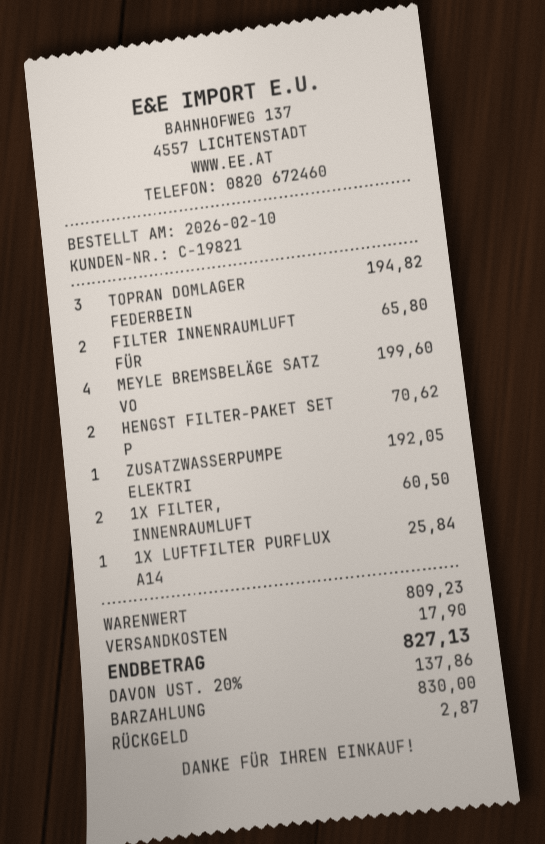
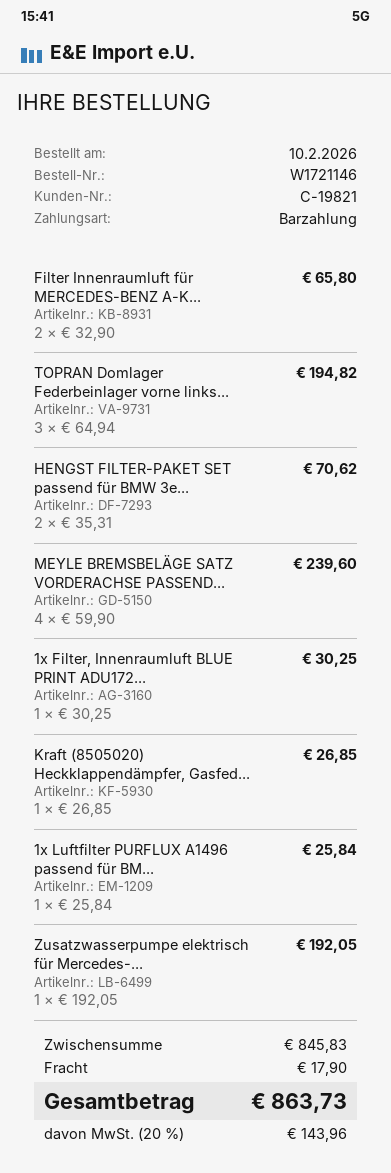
MEYLE BREMSBELÄGE SATZ VO: 4 for 199.60 -> 4 for 239.60
1X FILTER, INNENRAUMLUFT: 2 for 60.50 -> 1 for 30.25
Kraft (8505020) Heckklappendämpfer, Gasfed...: none -> 1 for 26.85
subtotal: 809.23 -> 845.83
tax: 20% = 137.86 -> 20% = 143.96
total: 827.13 -> 863.73

